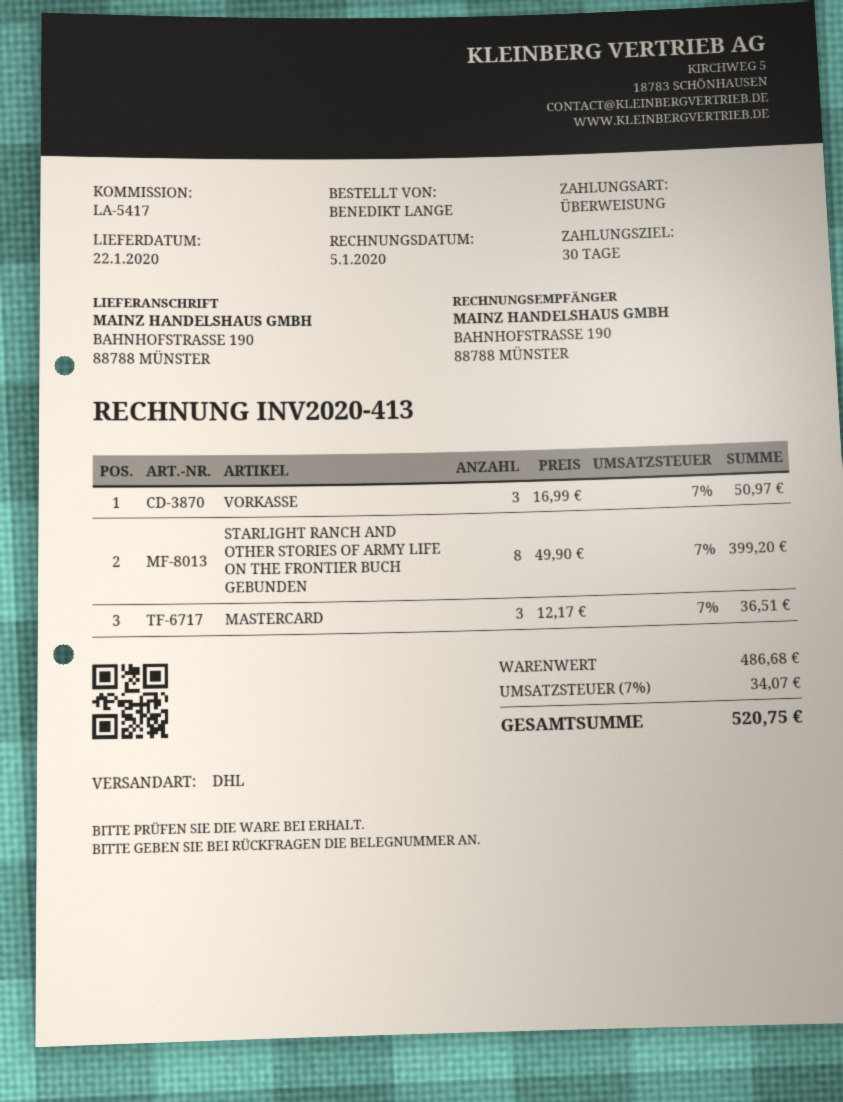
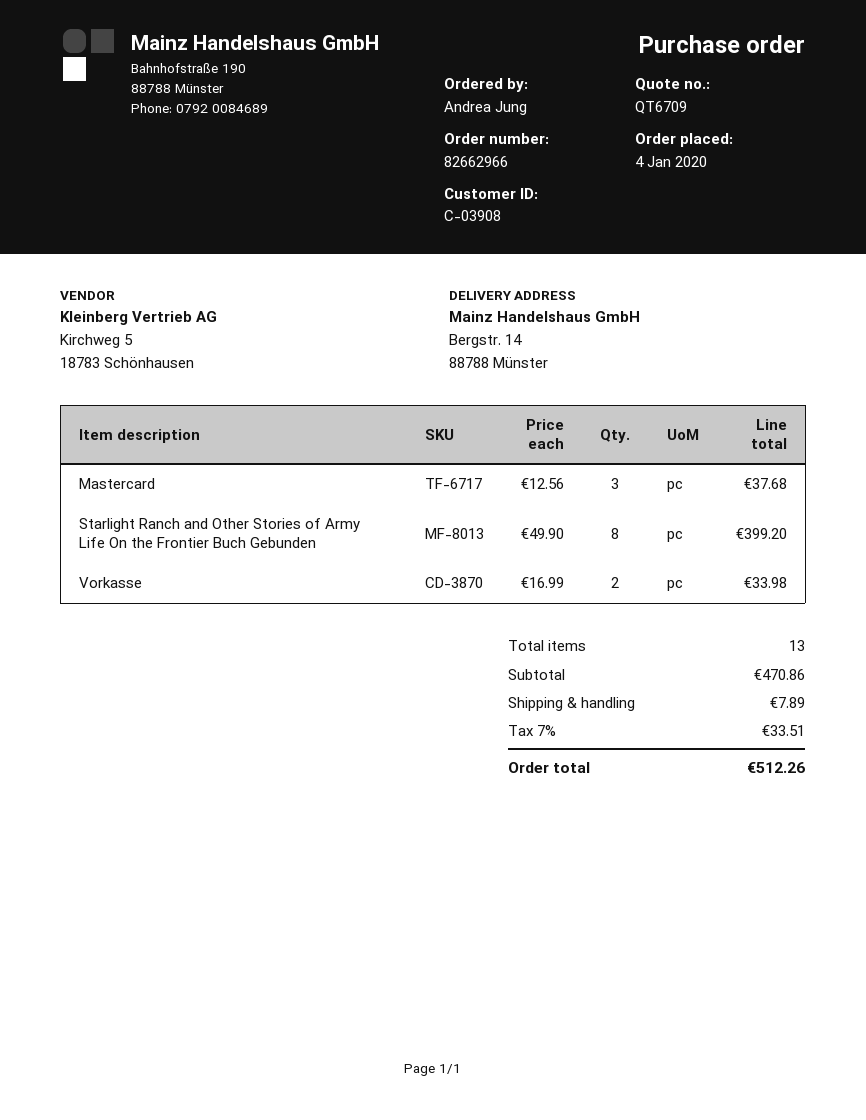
ordered by: BENEDIKT LANGE -> Andrea Jung
ship to: BAHNHOFSTRASSE 190, 88788 MÜNSTER -> Bergstr. 14, 88788 Münster
VORKASSE: 3 x 16.99 = 50.97 -> 2 x 16.99 = 33.98
MASTERCARD: 3 x 12.17 = 36.51 -> 3 x 12.56 = 37.68
subtotal: 486.68 -> 470.86
shipping: none -> 7.89
tax: 7% = 34.07 -> 7% = 33.51
total: 520.75 -> 512.26

